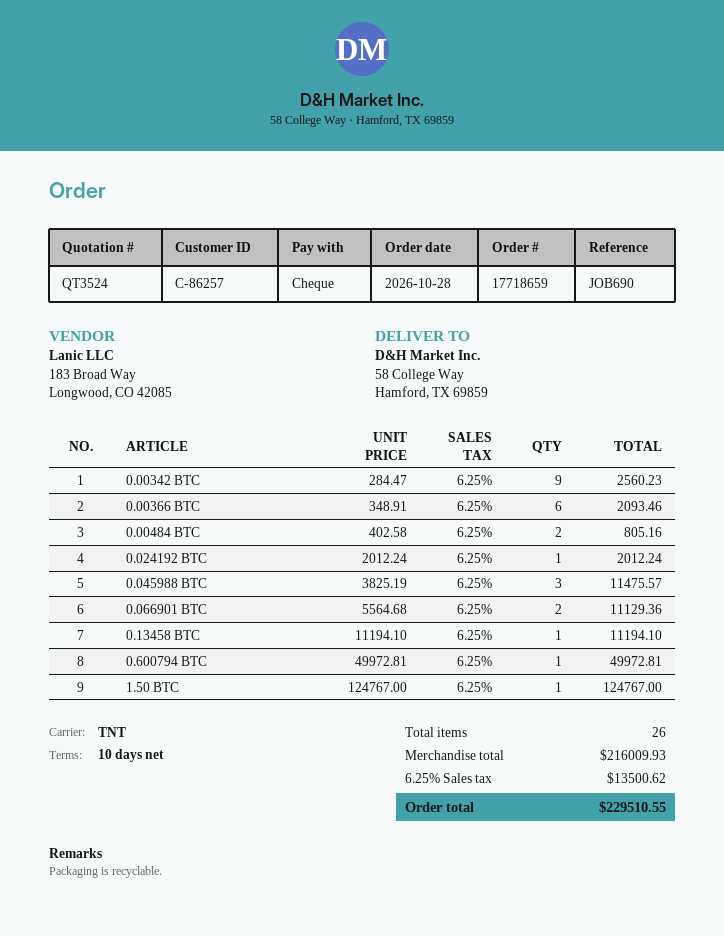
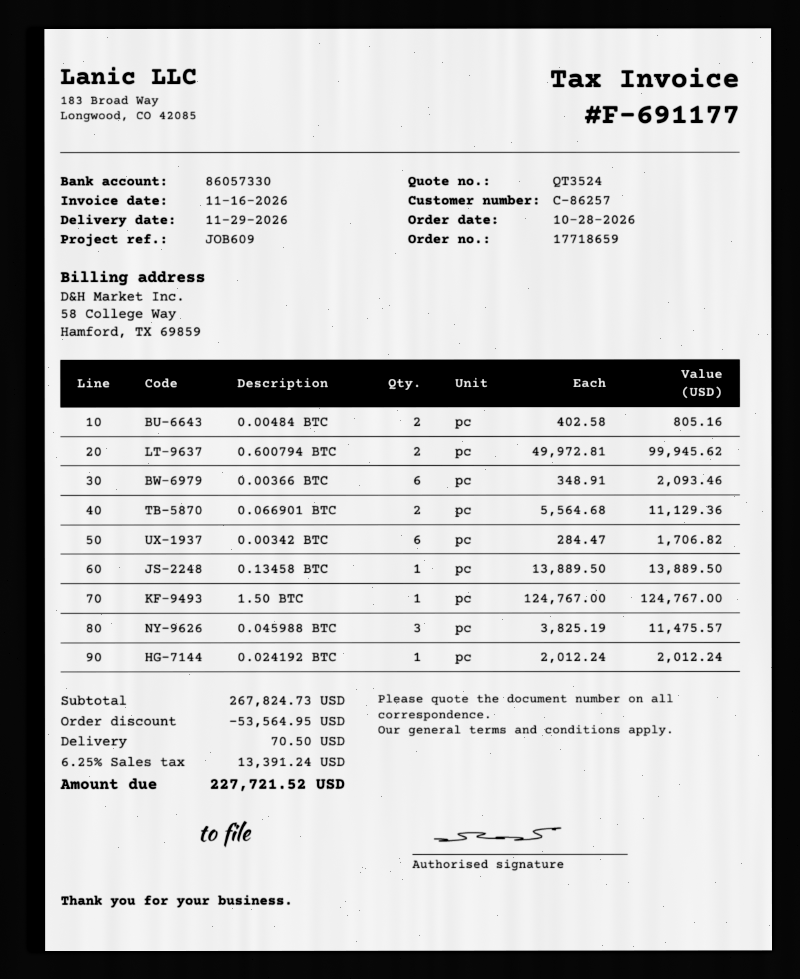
reference: JOB690 -> JOB609
0.00342 BTC: 9 x 284.47 = 2560.23 -> 6 x 284.47 = 1706.82
0.13458 BTC: 1 x 11194.10 = 11194.10 -> 1 x 13889.50 = 13889.50
0.600794 BTC: 1 x 49972.81 = 49972.81 -> 2 x 49972.81 = 99945.62
subtotal: 216009.93 -> 267824.73
discount: none -> 53564.95
shipping: none -> 70.50
tax: 6.25% = 13500.62 -> 6.25% = 13391.24
total: 229510.55 -> 227721.52

